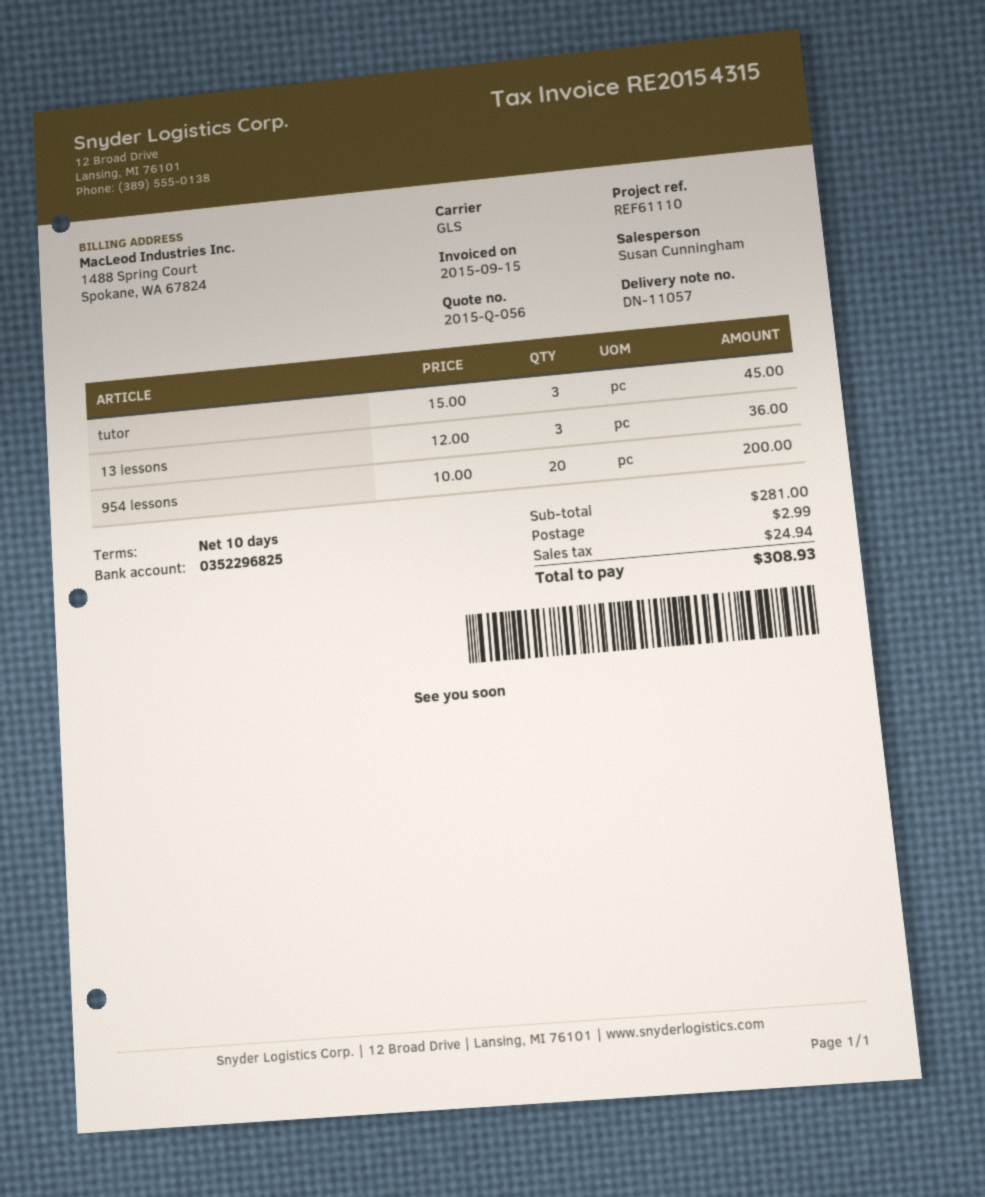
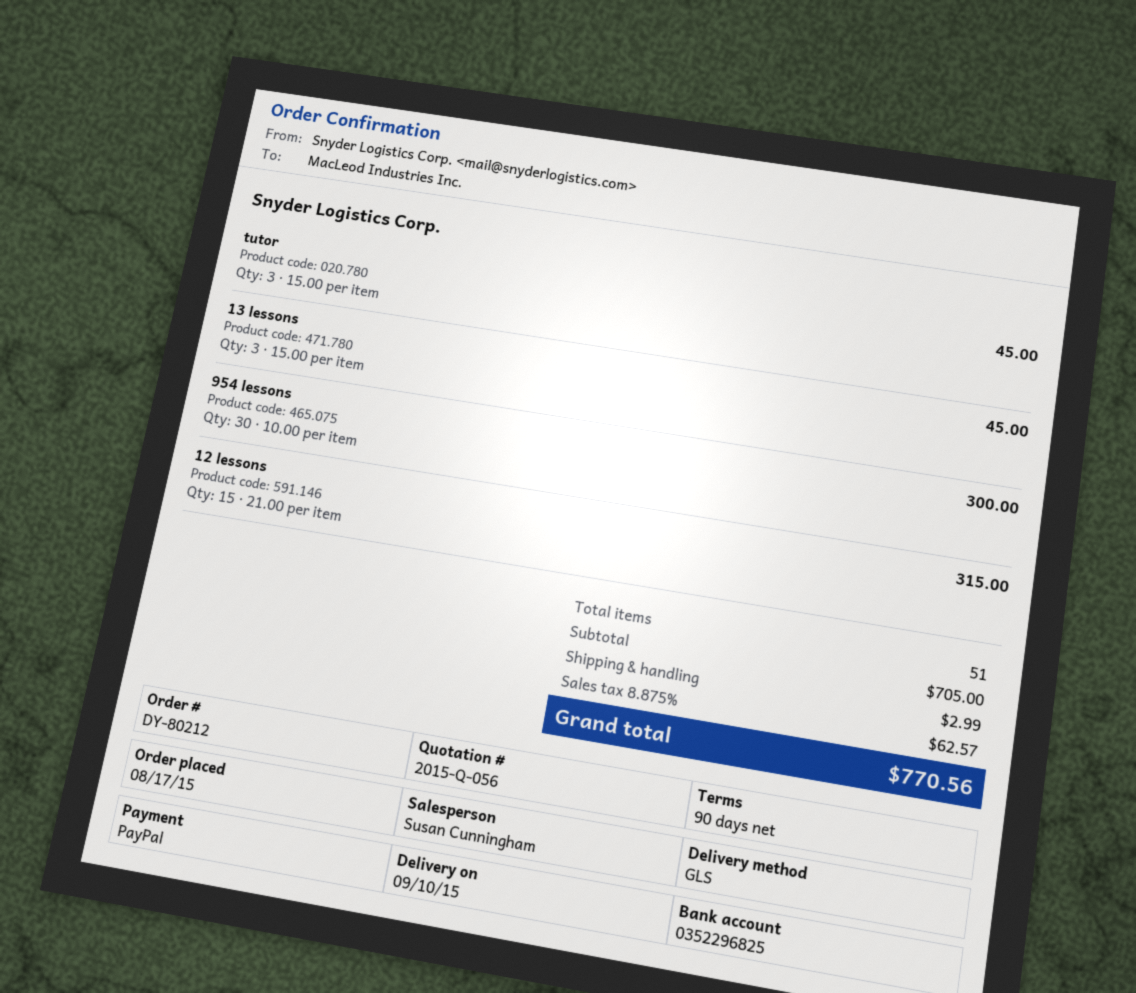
payment terms: 10 days -> 90 days
13 lessons: 3 x 12.00 = 36.00 -> 3 x 15.00 = 45.00
954 lessons: 20 x 10.00 = 200.00 -> 30 x 10.00 = 300.00
12 lessons: none -> 15 x 21.00 = 315.00
subtotal: 281.00 -> 705.00
tax: 24.94 -> 62.57
total: 308.93 -> 770.56

